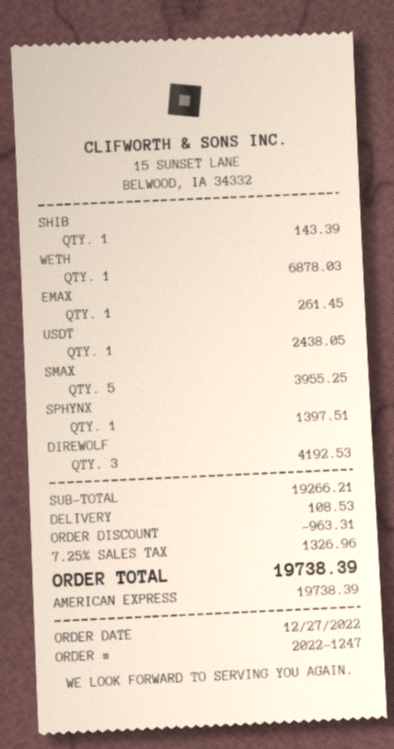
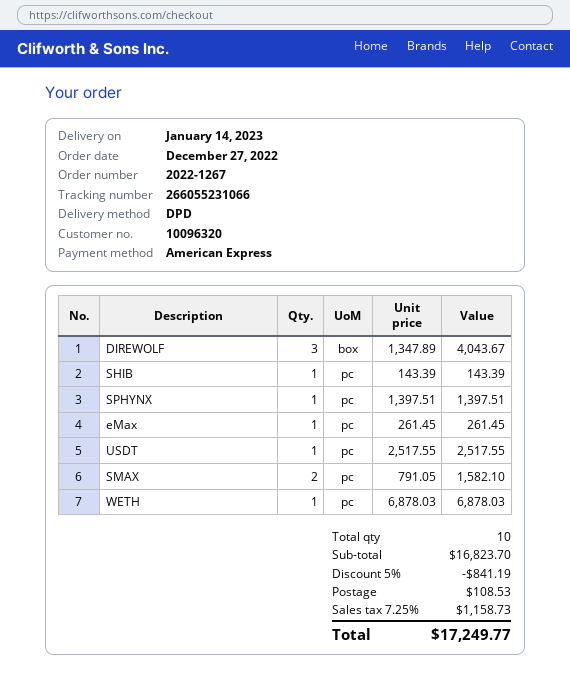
order number: 2022-1247 -> 2022-1267
USDT: 1 for 2438.05 -> 1 for 2517.55
SMAX: 5 for 3955.25 -> 2 for 1582.10
DIREWOLF: 3 for 4192.53 -> 3 for 4043.67
subtotal: 19266.21 -> 16823.70
discount: 963.31 -> 841.19
tax: 7.25% = 1326.96 -> 7.25% = 1158.73
total: 19738.39 -> 17249.77

